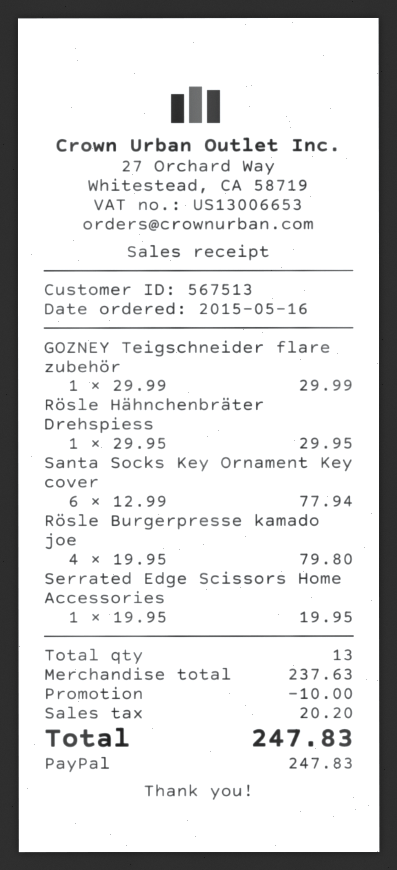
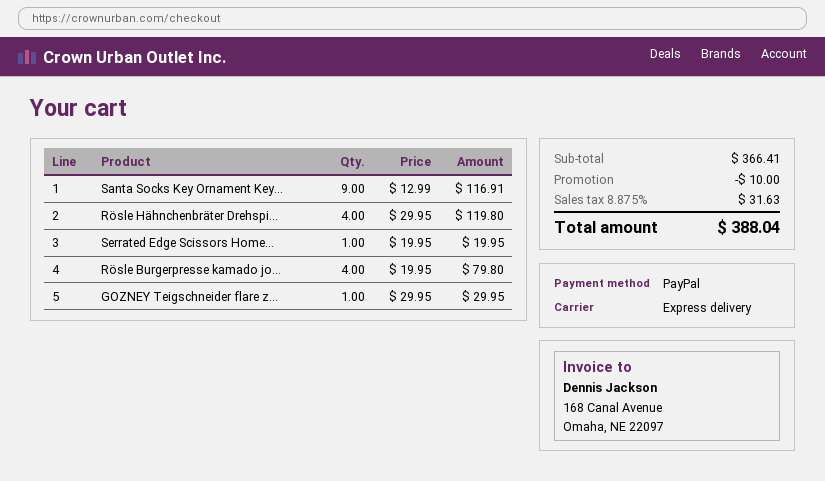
GOZNEY Teigschneider flare zubehör: 1 x 29.99 = 29.99 -> 1 x 29.95 = 29.95
Rösle Hähnchenbräter Drehspiess: 1 x 29.95 = 29.95 -> 4 x 29.95 = 119.80
Santa Socks Key Ornament Key cover: 6 x 12.99 = 77.94 -> 9 x 12.99 = 116.91
subtotal: 237.63 -> 366.41
tax: 20.20 -> 31.63
total: 247.83 -> 388.04

